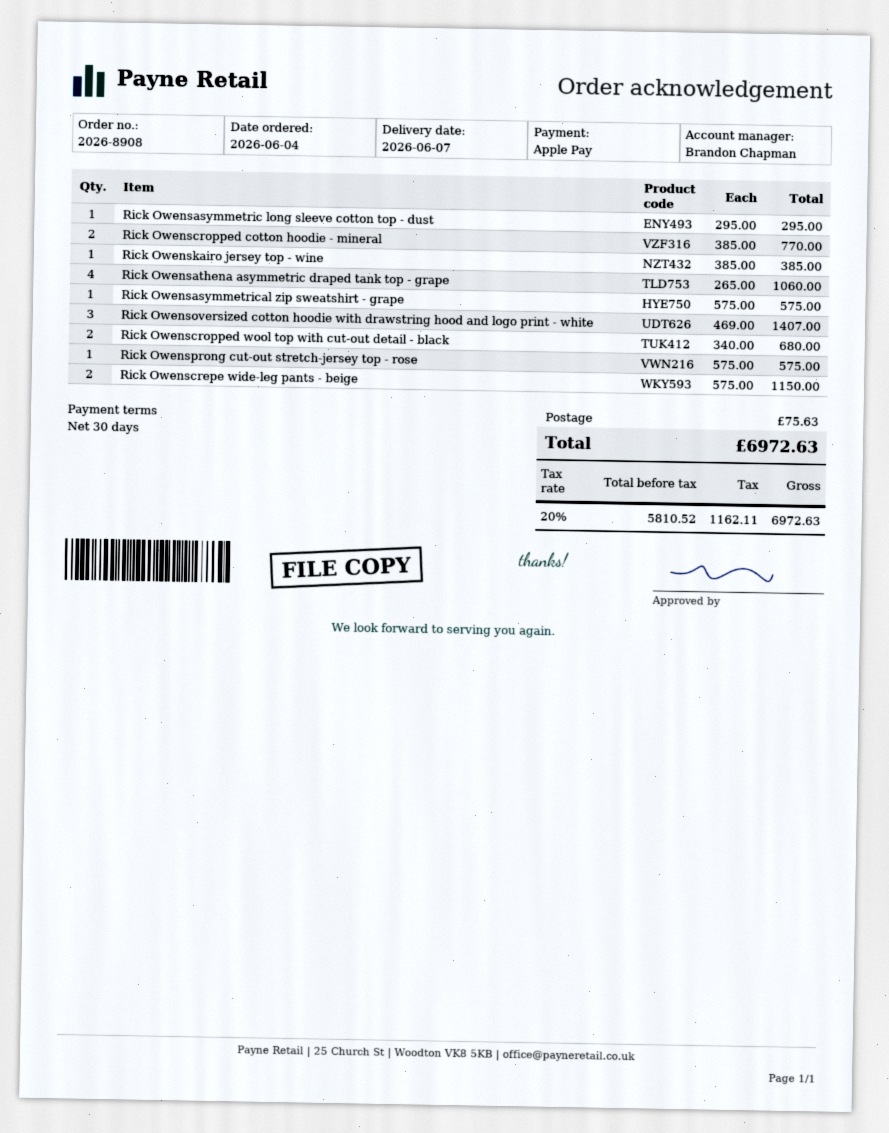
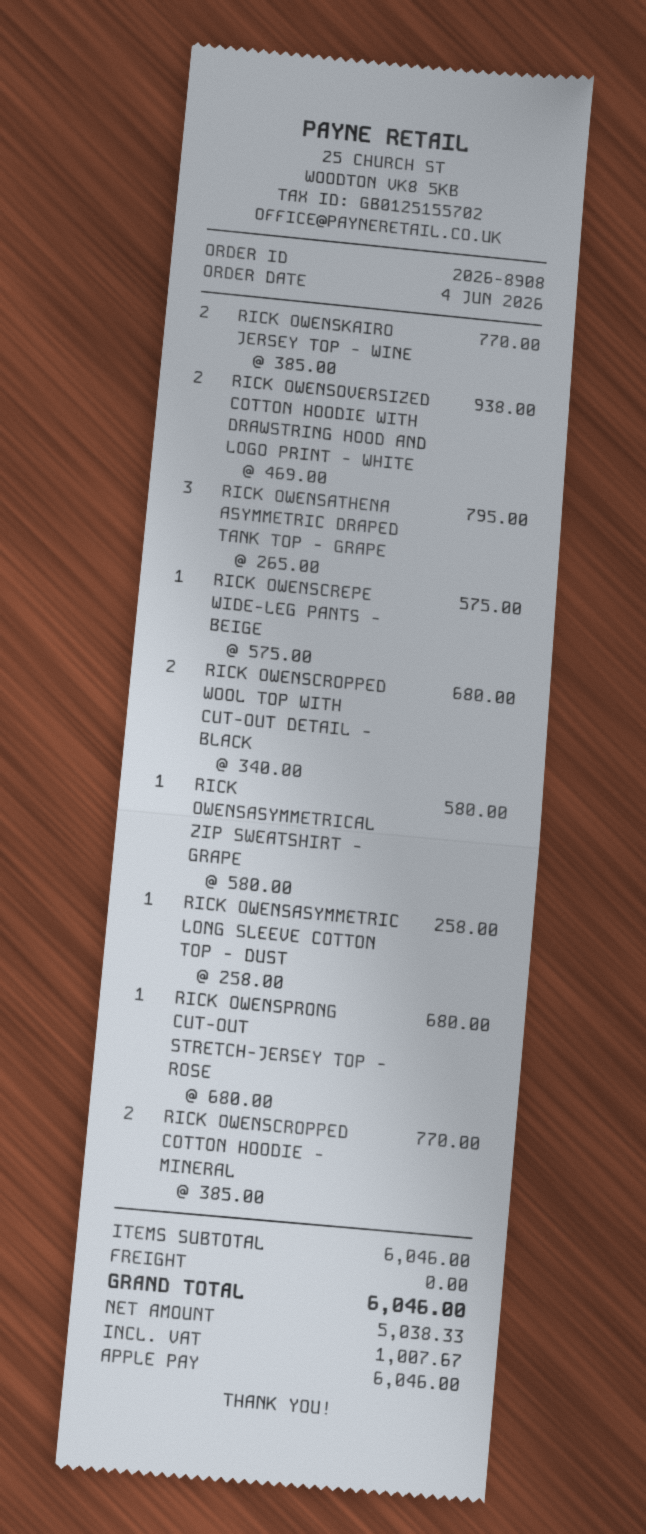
Rick Owensasymmetric long sleeve cotton top - dust: 1 x 295.00 = 295.00 -> 1 x 258.00 = 258.00
Rick Owenskairo jersey top - wine: 1 x 385.00 = 385.00 -> 2 x 385.00 = 770.00
Rick Owensathena asymmetric draped tank top - grape: 4 x 265.00 = 1060.00 -> 3 x 265.00 = 795.00
Rick Owensasymmetrical zip sweatshirt - grape: 1 x 575.00 = 575.00 -> 1 x 580.00 = 580.00
Rick Owensoversized cotton hoodie with drawstring hood and logo print - white: 3 x 469.00 = 1407.00 -> 2 x 469.00 = 938.00
Rick Owensprong cut-out stretch-jersey top - rose: 1 x 575.00 = 575.00 -> 1 x 680.00 = 680.00
Rick Owenscrepe wide-leg pants - beige: 2 x 575.00 = 1150.00 -> 1 x 575.00 = 575.00
shipping: 75.63 -> 0.00
net: 5810.52 -> 5038.33
tax: 1162.11 -> 1007.67
total: 6972.63 -> 6046.00

